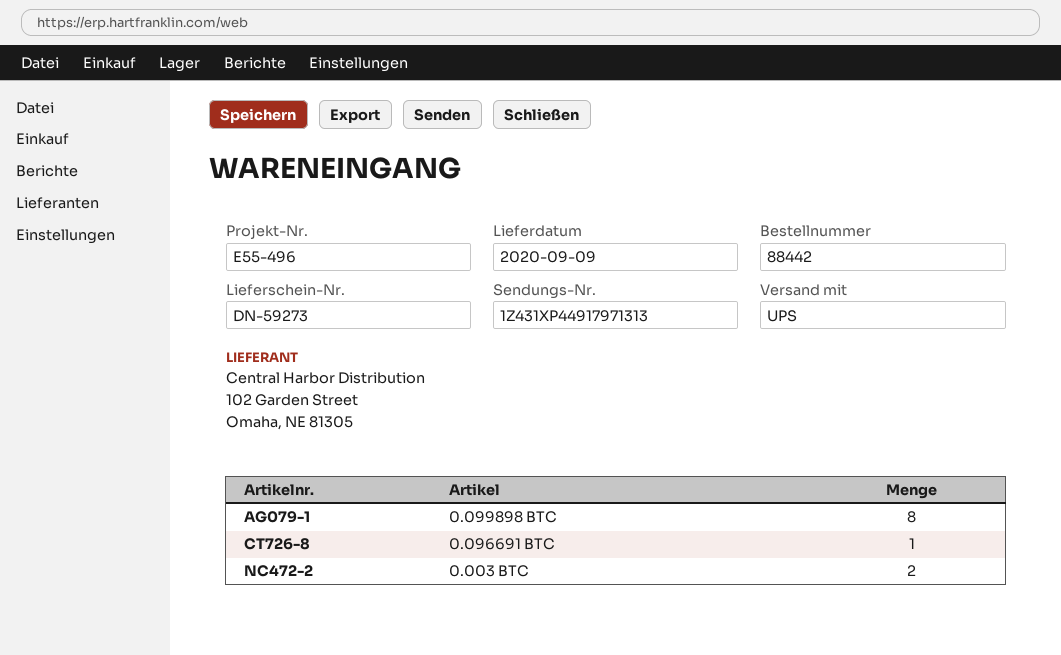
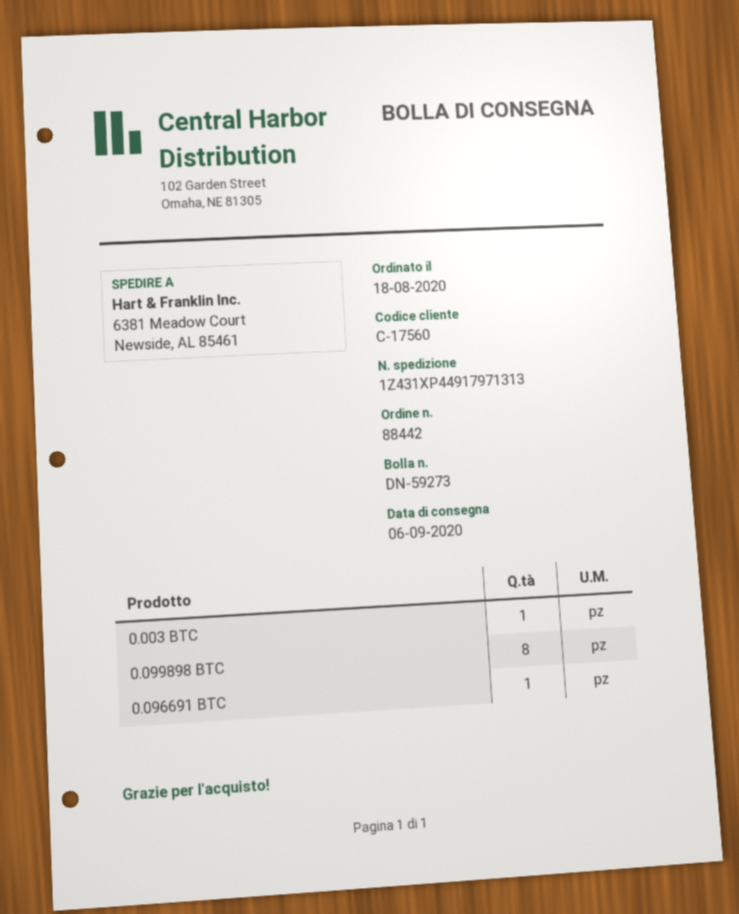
delivery date: 2020-09-09 -> 2020-09-06
0.003 BTC: 2 -> 1

